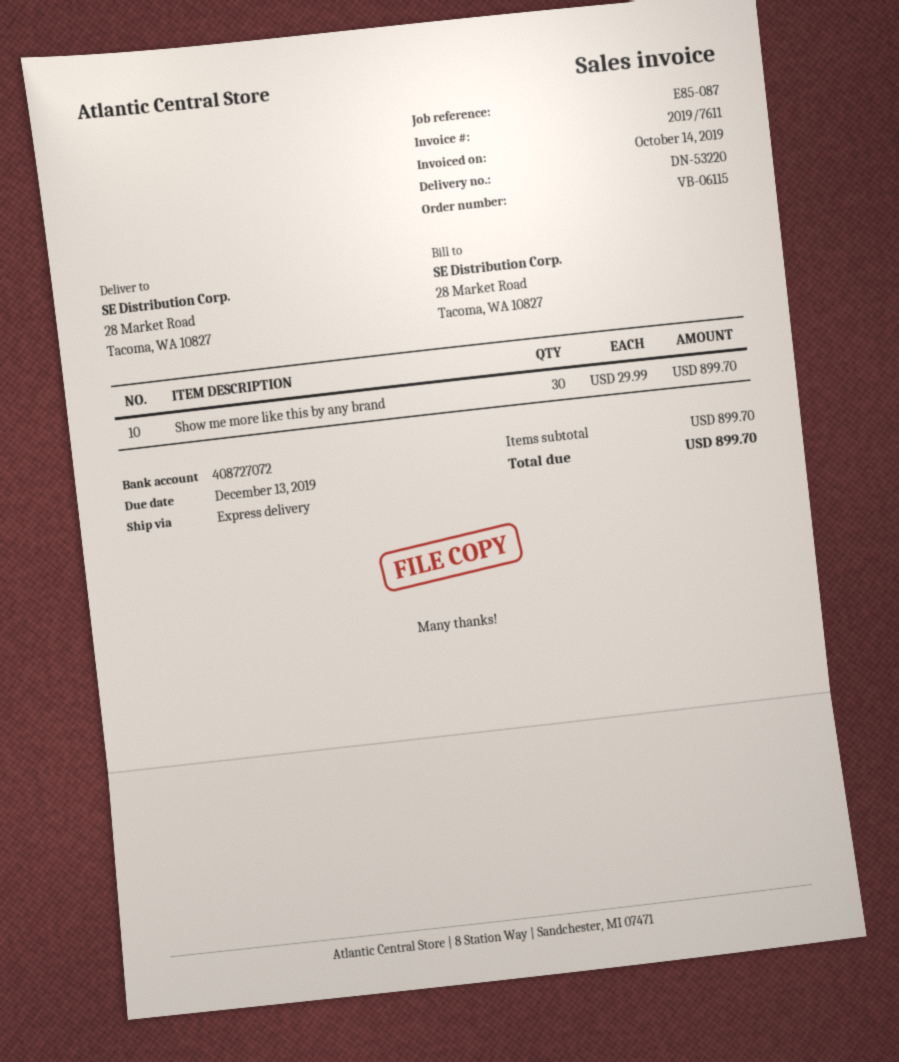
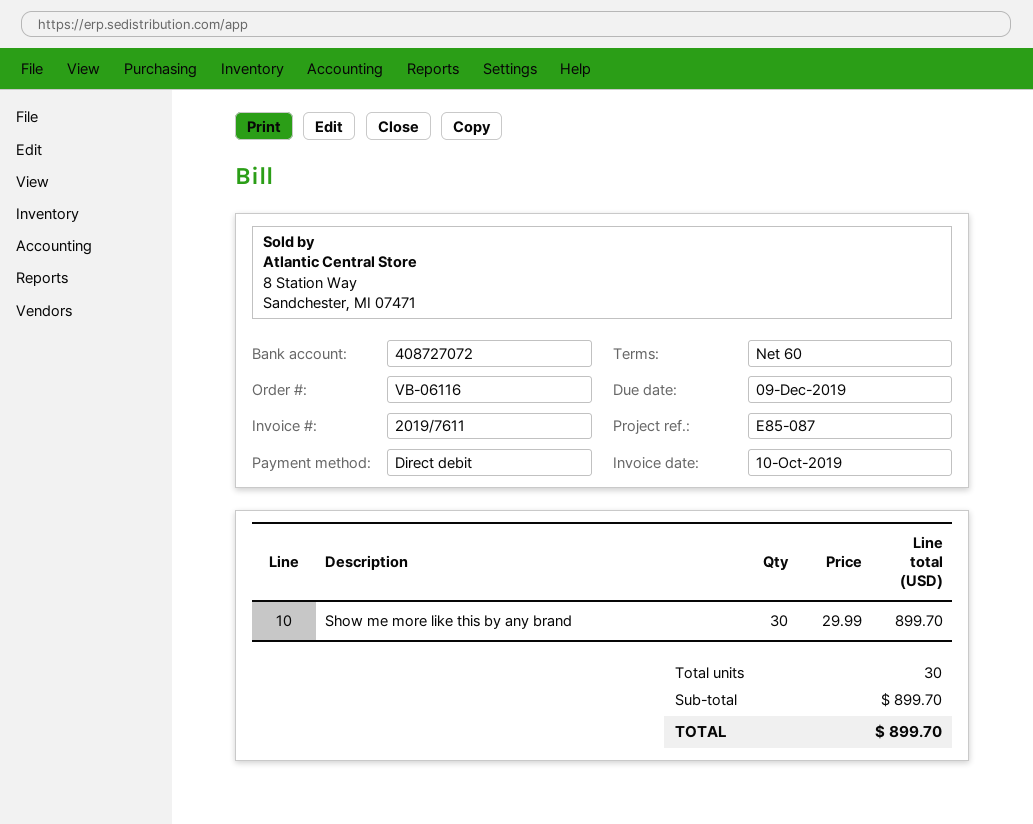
order number: VB-06115 -> VB-06116
invoice date: 2019-10-14 -> 2019-10-10
due date: 2019-12-13 -> 2019-12-09

